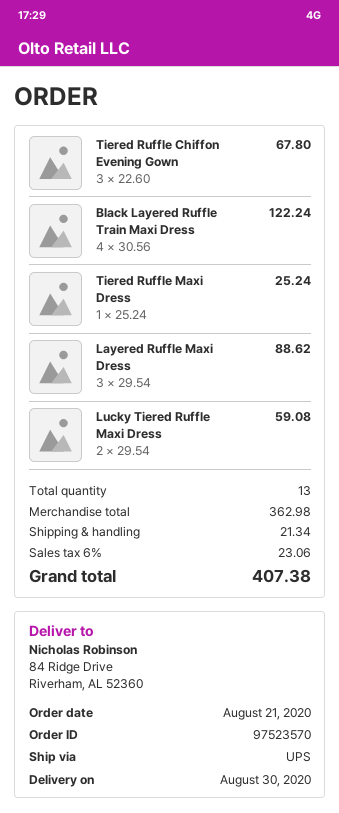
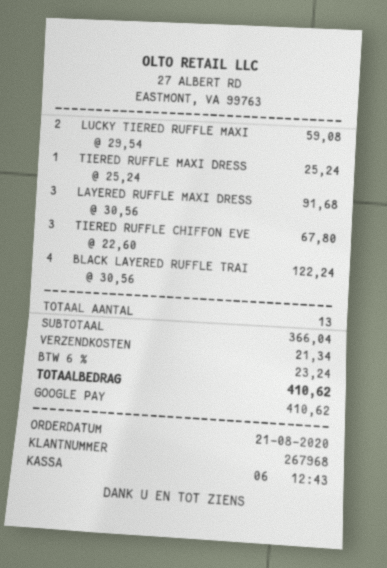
Layered Ruffle Maxi Dress: 3 x 29.54 = 88.62 -> 3 x 30.56 = 91.68
subtotal: 362.98 -> 366.04
tax: 6% = 23.06 -> 6% = 23.24
total: 407.38 -> 410.62

